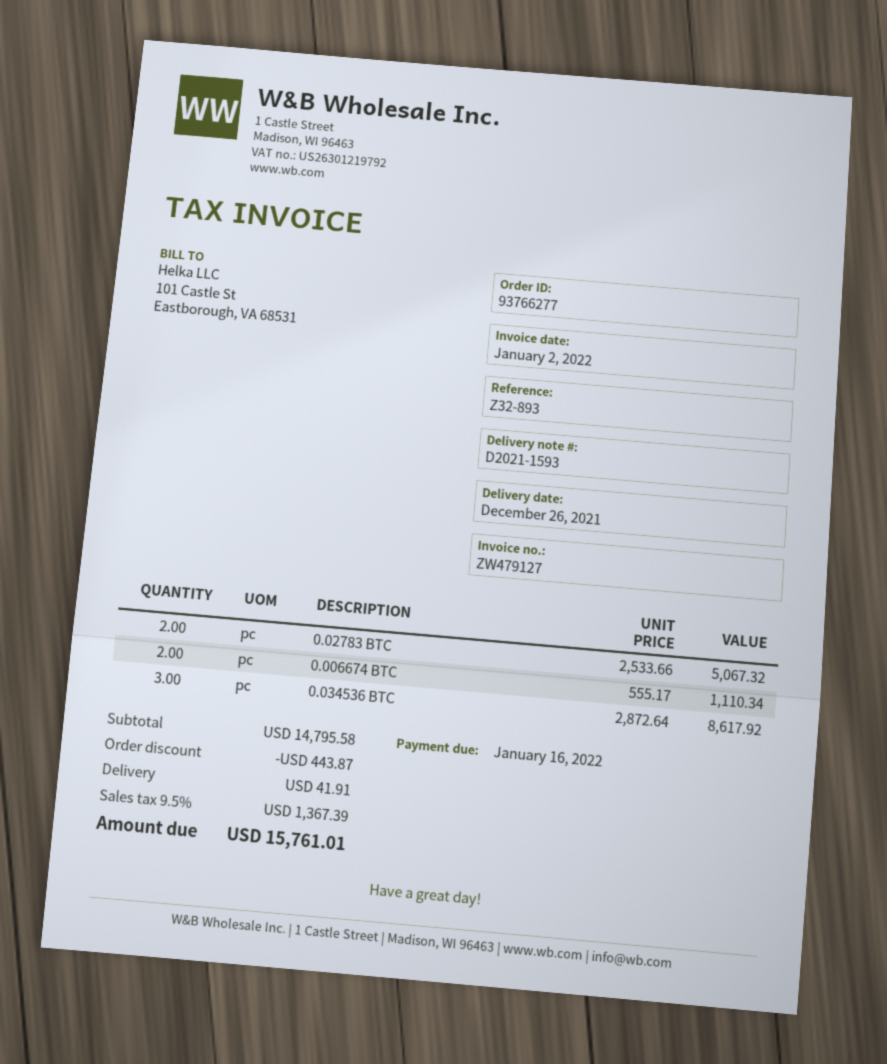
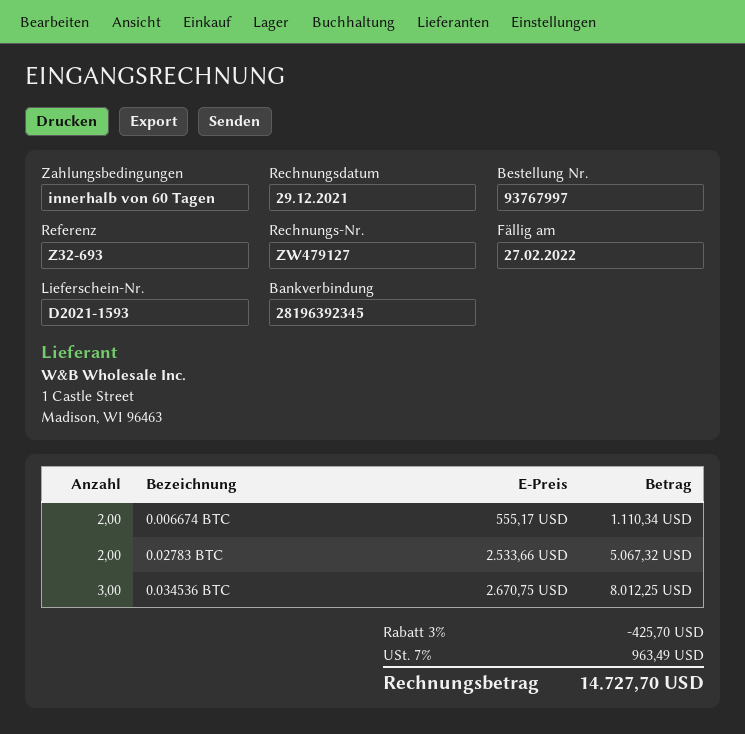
order number: 93766277 -> 93767997
invoice date: 2022-01-02 -> 2021-12-29
due date: 2022-01-16 -> 2022-02-27
reference: Z32-893 -> Z32-693
0.034536 BTC: 3 x 2872.64 = 8617.92 -> 3 x 2670.75 = 8012.25
discount: 443.87 -> 425.70
shipping: 41.91 -> none
tax: 9.5% = 1367.39 -> 7% = 963.49
total: 15761.01 -> 14727.70

